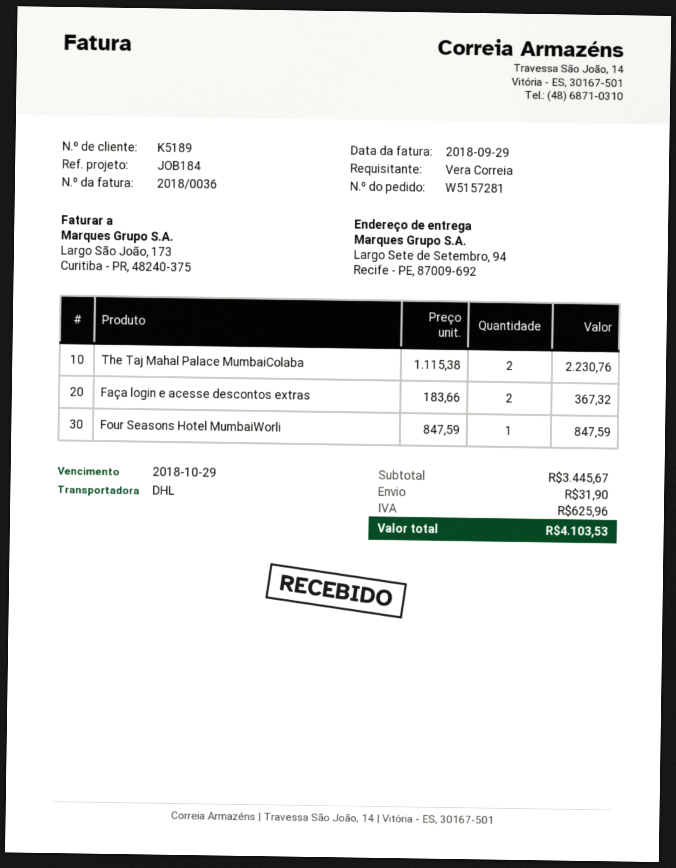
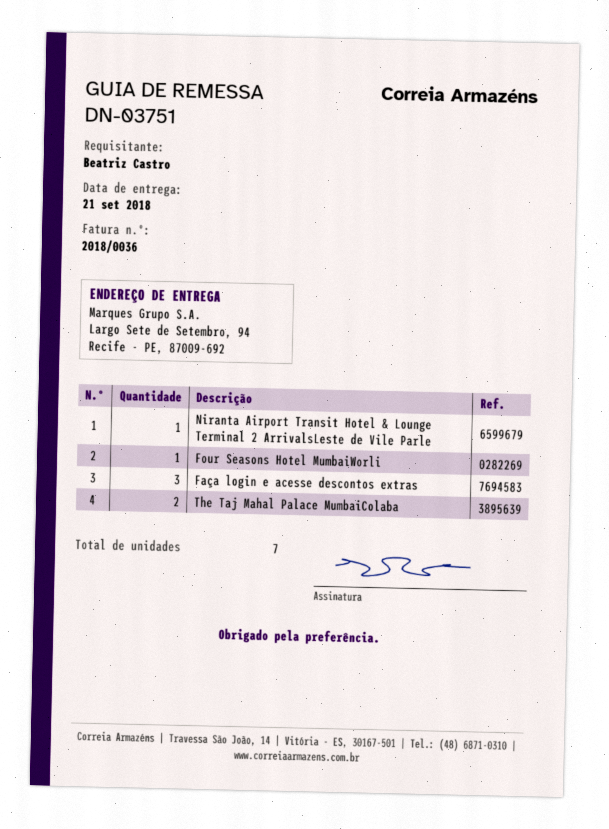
ordered by: Vera Correia -> Beatriz Castro
Faça login e acesse descontos extras: 2 -> 3
Niranta Airport Transit Hotel & Lounge Terminal 2 ArrivalsLeste de Vile Parle: none -> 1

